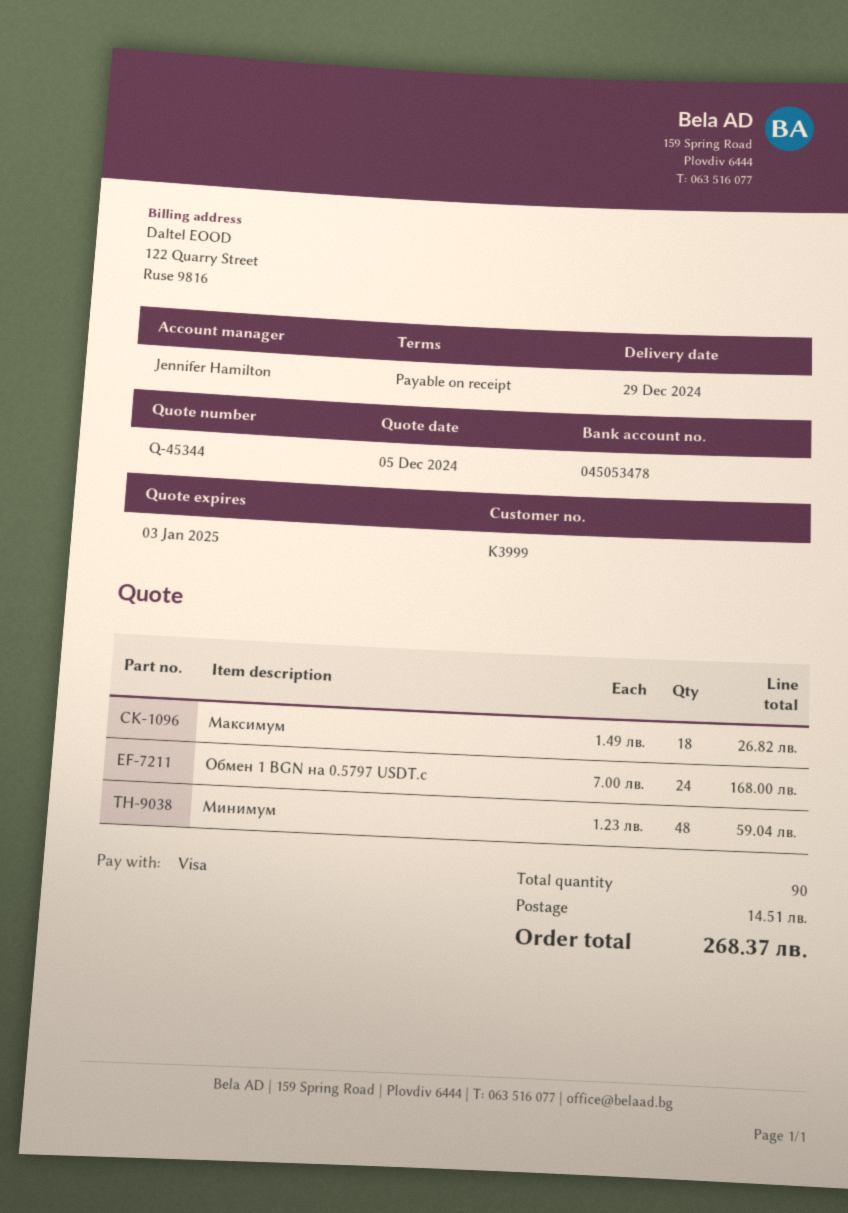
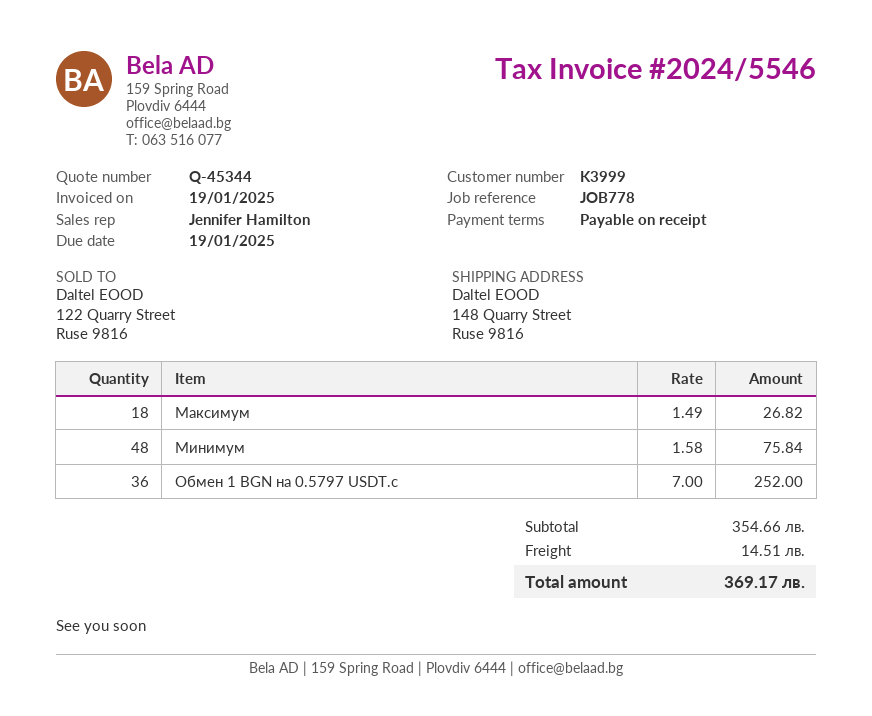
Обмен 1 BGN на 0.5797 USDT.c: 24 x 7.00 = 168.00 -> 36 x 7.00 = 252.00
Минимум: 48 x 1.23 = 59.04 -> 48 x 1.58 = 75.84
total: 268.37 -> 369.17

